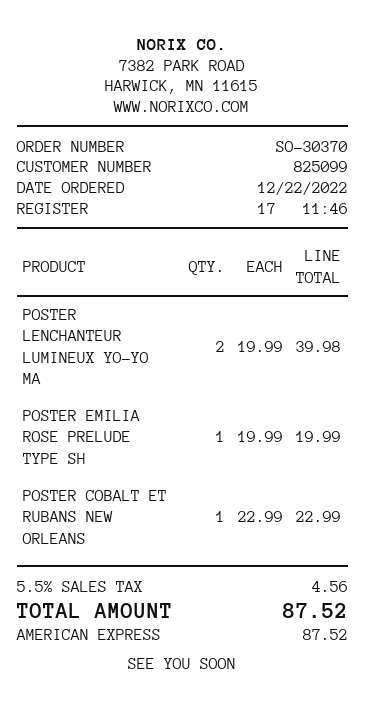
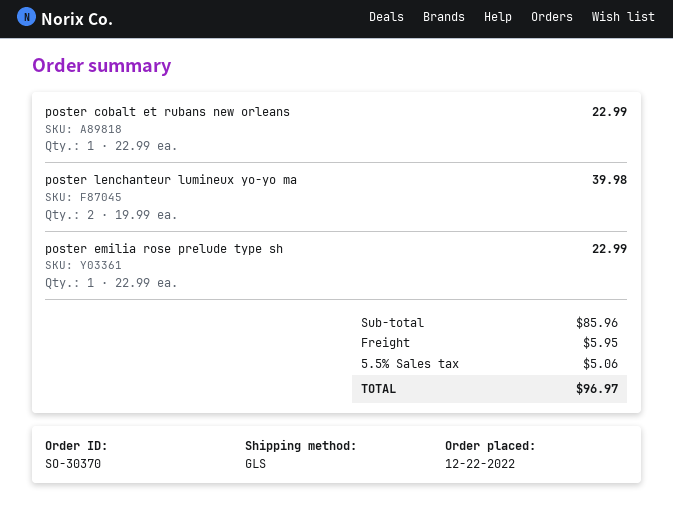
POSTER EMILIA ROSE PRELUDE TYPE SH: 1 x 19.99 = 19.99 -> 1 x 22.99 = 22.99
shipping: none -> 5.95
tax: 5.5% = 4.56 -> 5.5% = 5.06
total: 87.52 -> 96.97

